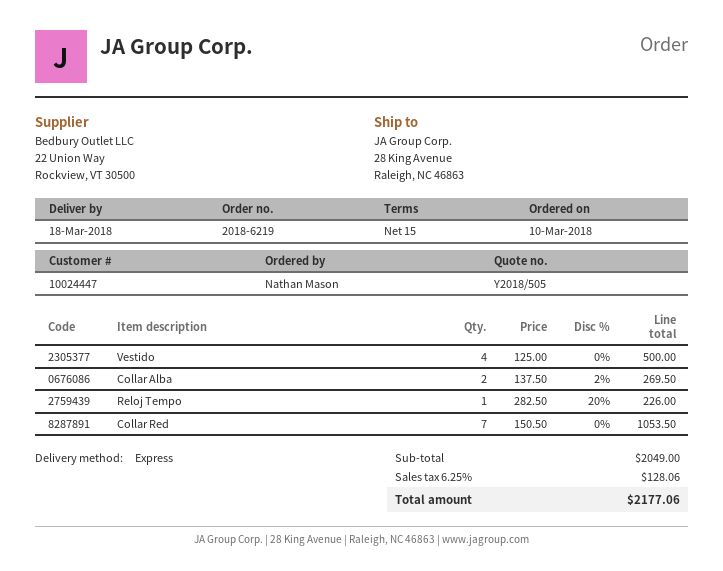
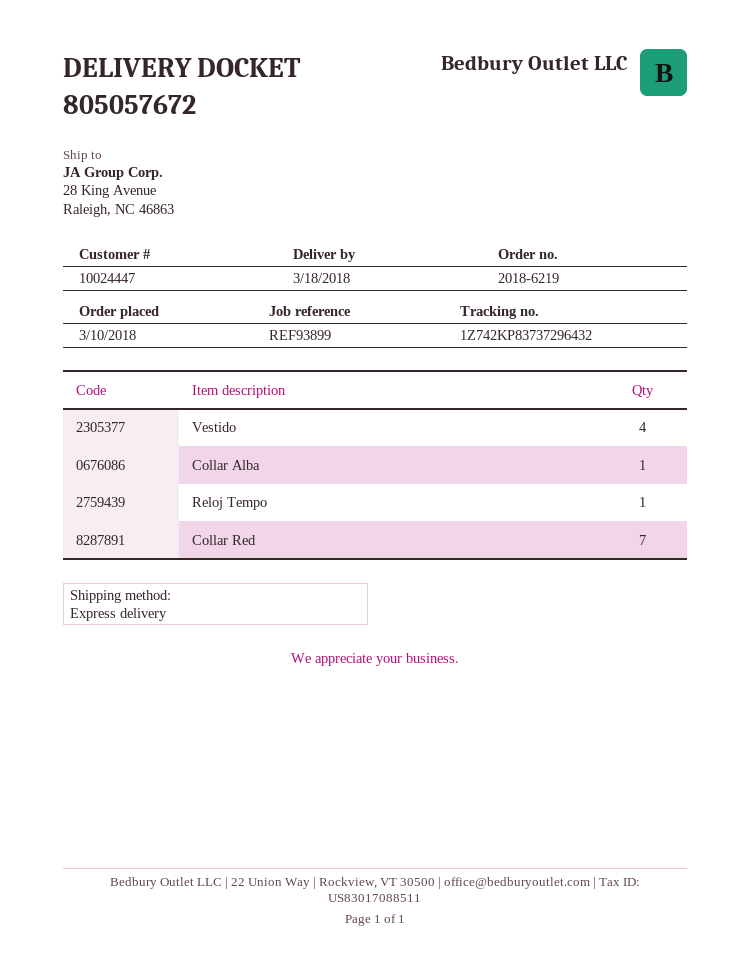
Collar Alba: 2 -> 1

